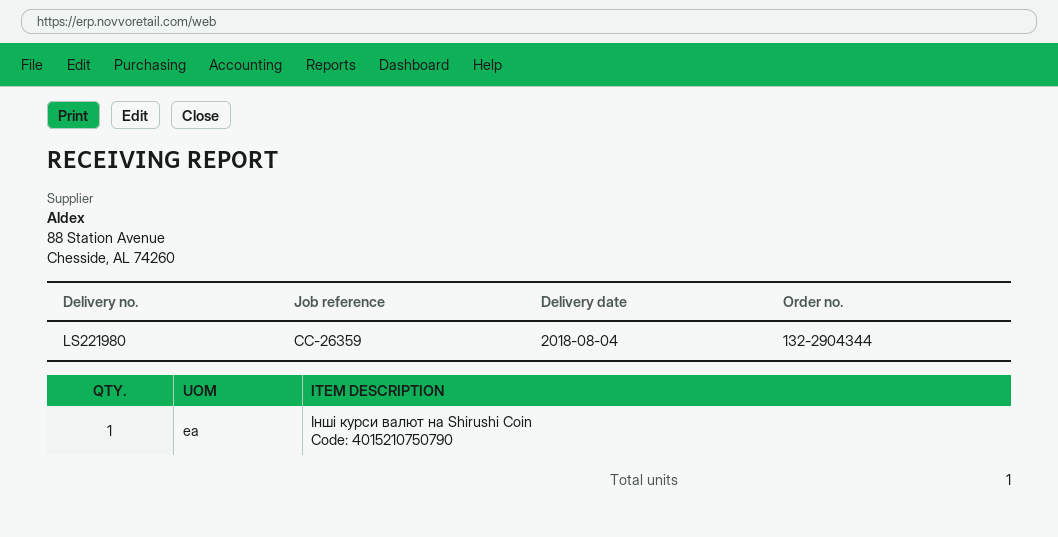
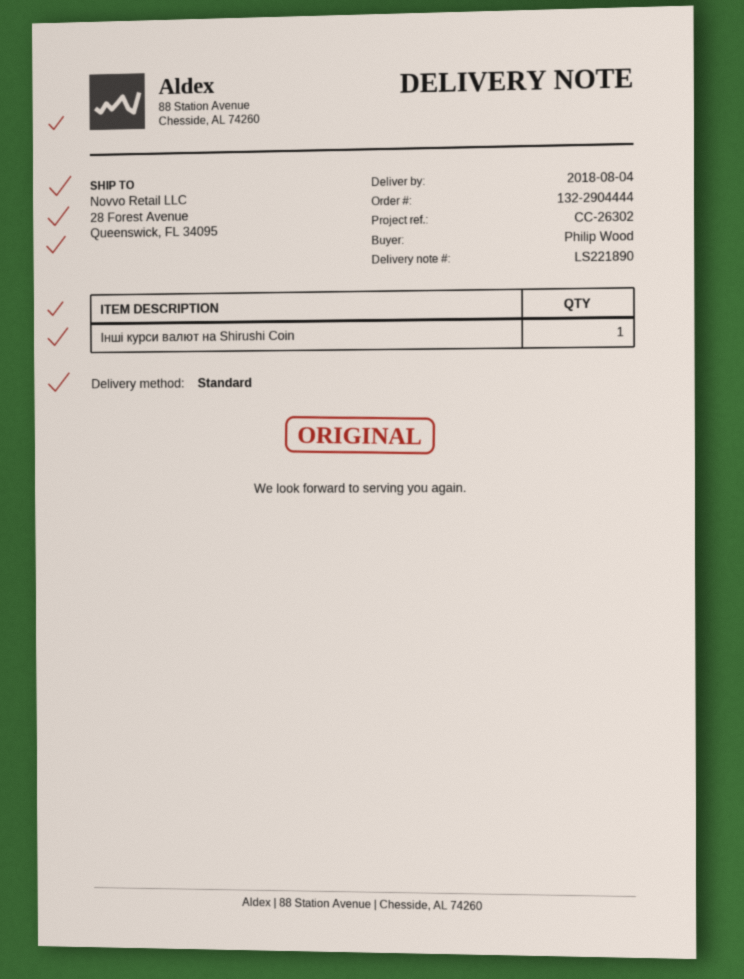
order number: 132-2904344 -> 132-2904444
delivery note number: LS221980 -> LS221890
reference: CC-26359 -> CC-26302

